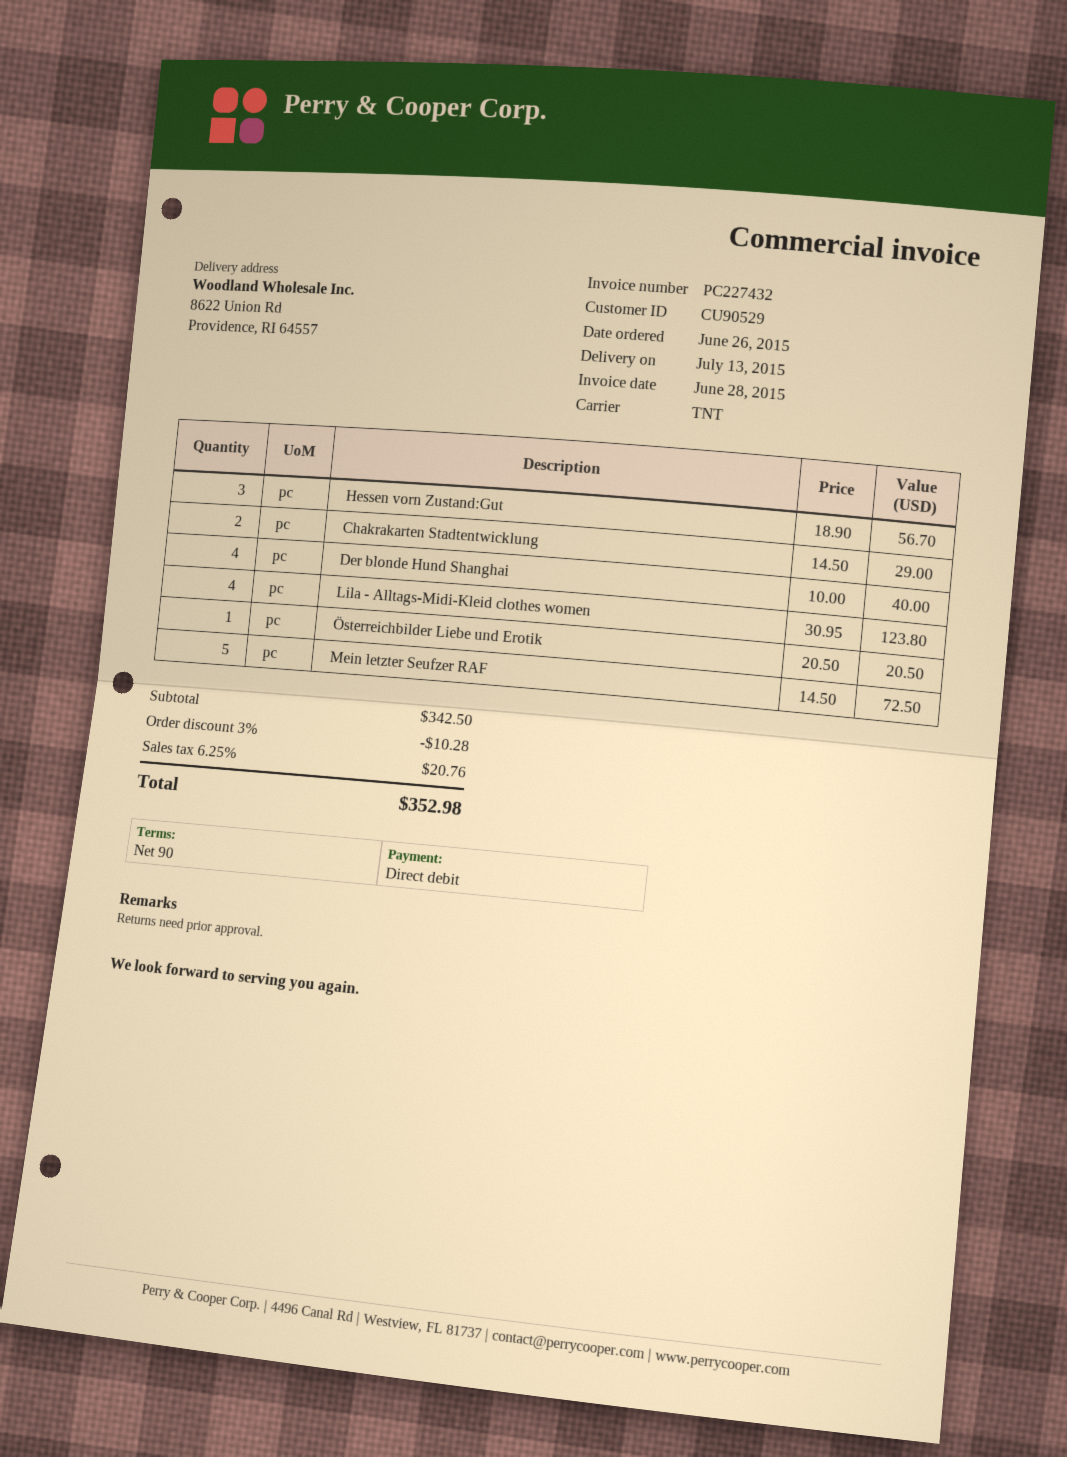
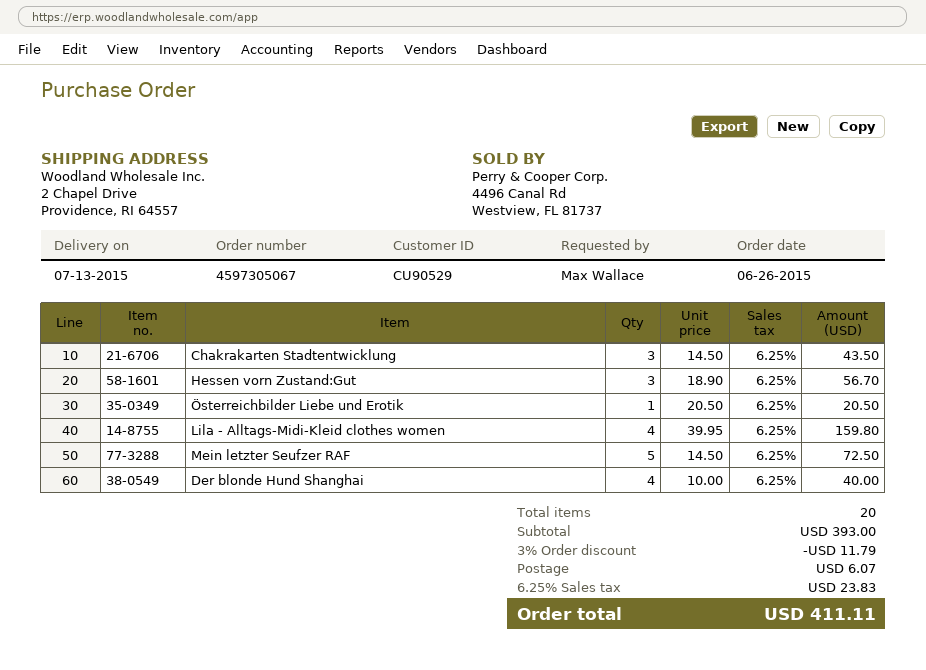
ship to: 8622 Union Rd, Providence, RI 64557 -> 2 Chapel Drive, Providence, RI 64557
Chakrakarten Stadtentwicklung: 2 x 14.50 = 29.00 -> 3 x 14.50 = 43.50
Lila - Alltags-Midi-Kleid clothes women: 4 x 30.95 = 123.80 -> 4 x 39.95 = 159.80
subtotal: 342.50 -> 393.00
discount: 3% = 10.28 -> 3% = 11.79
shipping: none -> 6.07
tax: 6.25% = 20.76 -> 6.25% = 23.83
total: 352.98 -> 411.11

